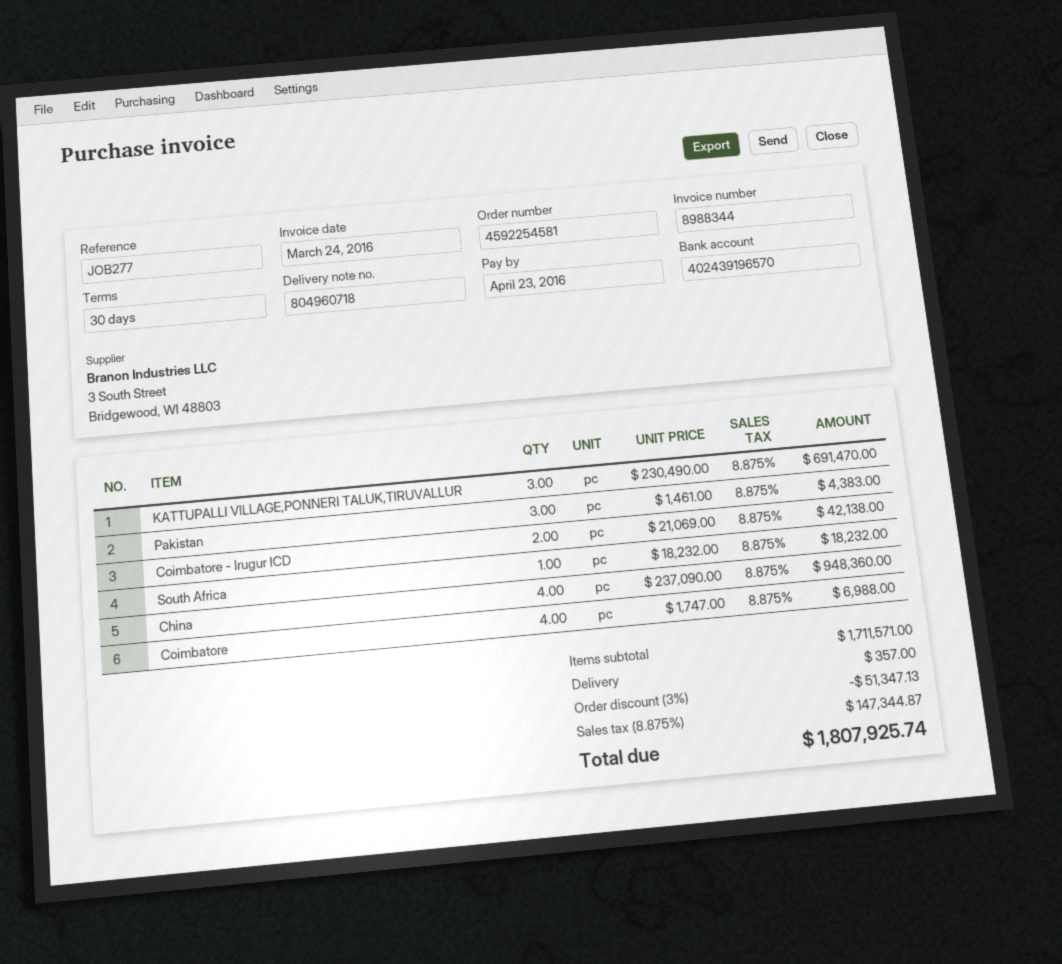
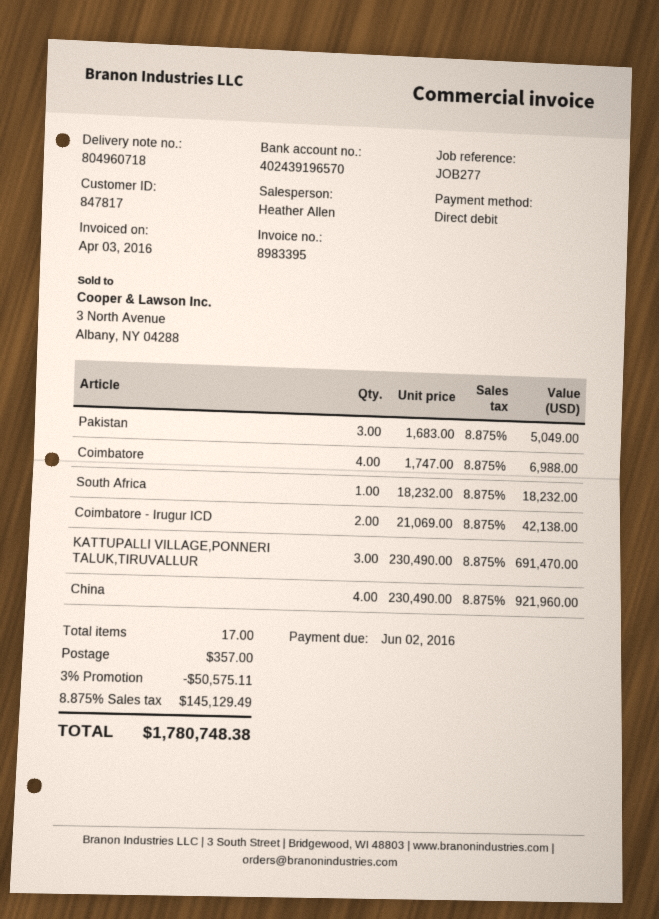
invoice number: 8988344 -> 8983395
invoice date: 2016-03-24 -> 2016-04-03
due date: 2016-04-23 -> 2016-06-02
Pakistan: 3 x 1461.00 = 4383.00 -> 3 x 1683.00 = 5049.00
China: 4 x 237090.00 = 948360.00 -> 4 x 230490.00 = 921960.00
discount: 3% = 51347.13 -> 3% = 50575.11
tax: 8.875% = 147344.87 -> 8.875% = 145129.49
total: 1807925.74 -> 1780748.38

